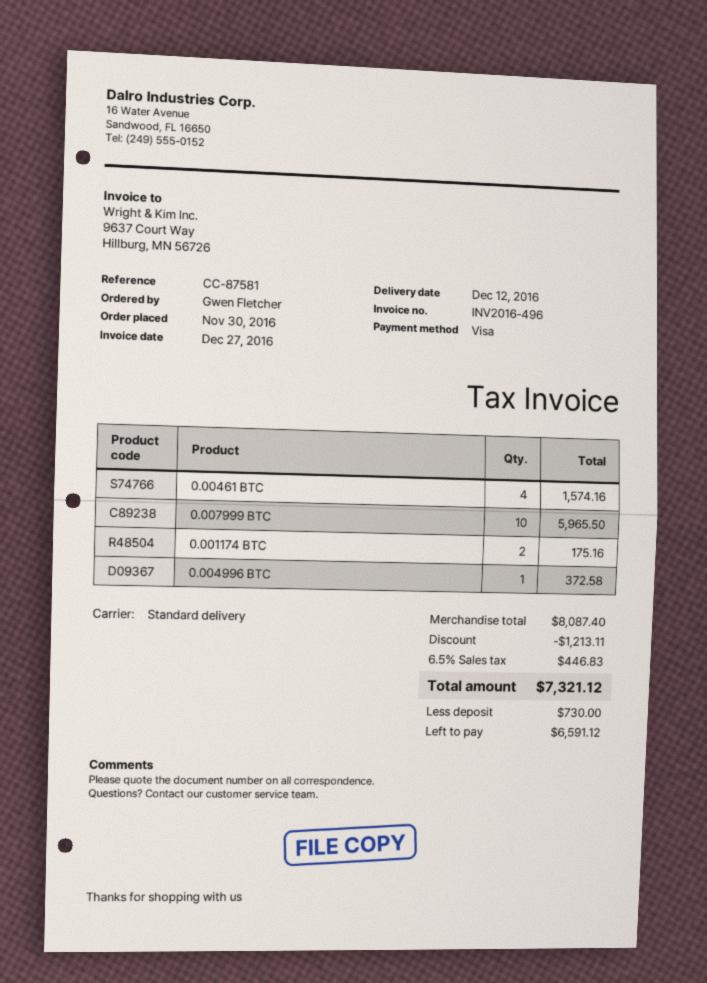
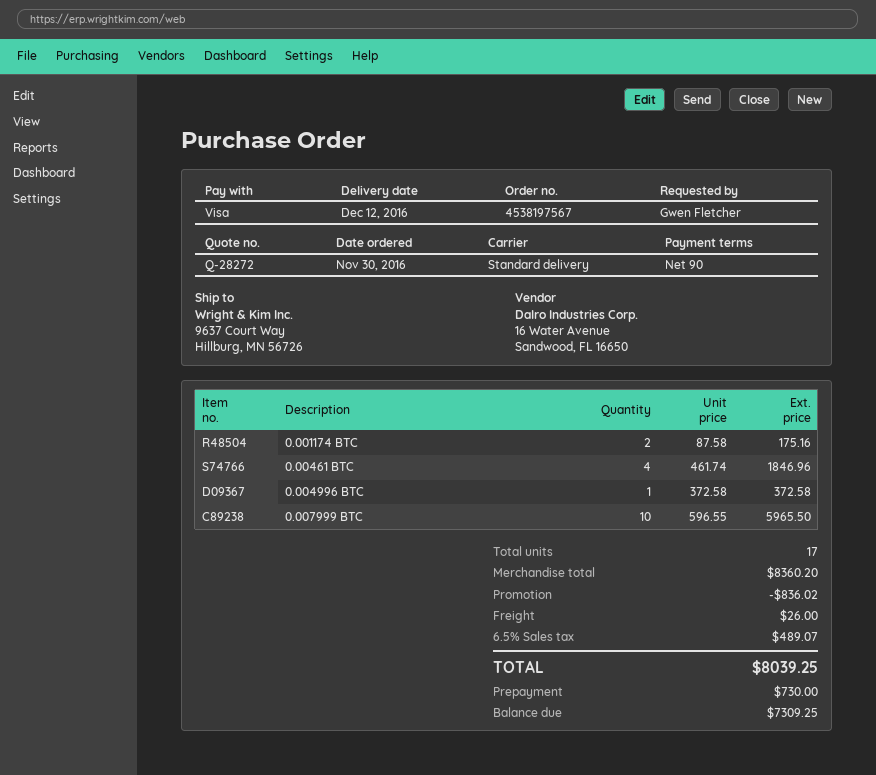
0.00461 BTC: 4 for 1574.16 -> 4 for 1846.96
subtotal: 8087.40 -> 8360.20
discount: 1213.11 -> 836.02
shipping: none -> 26.00
tax: 6.5% = 446.83 -> 6.5% = 489.07
total: 7321.12 -> 8039.25
balance: 6591.12 -> 7309.25

